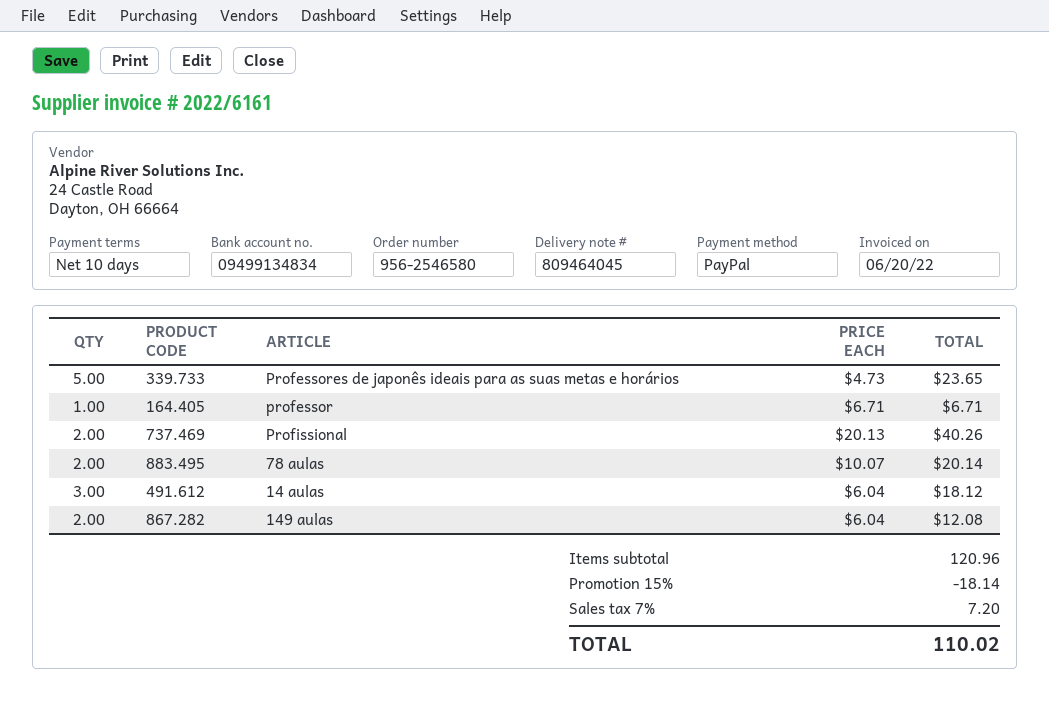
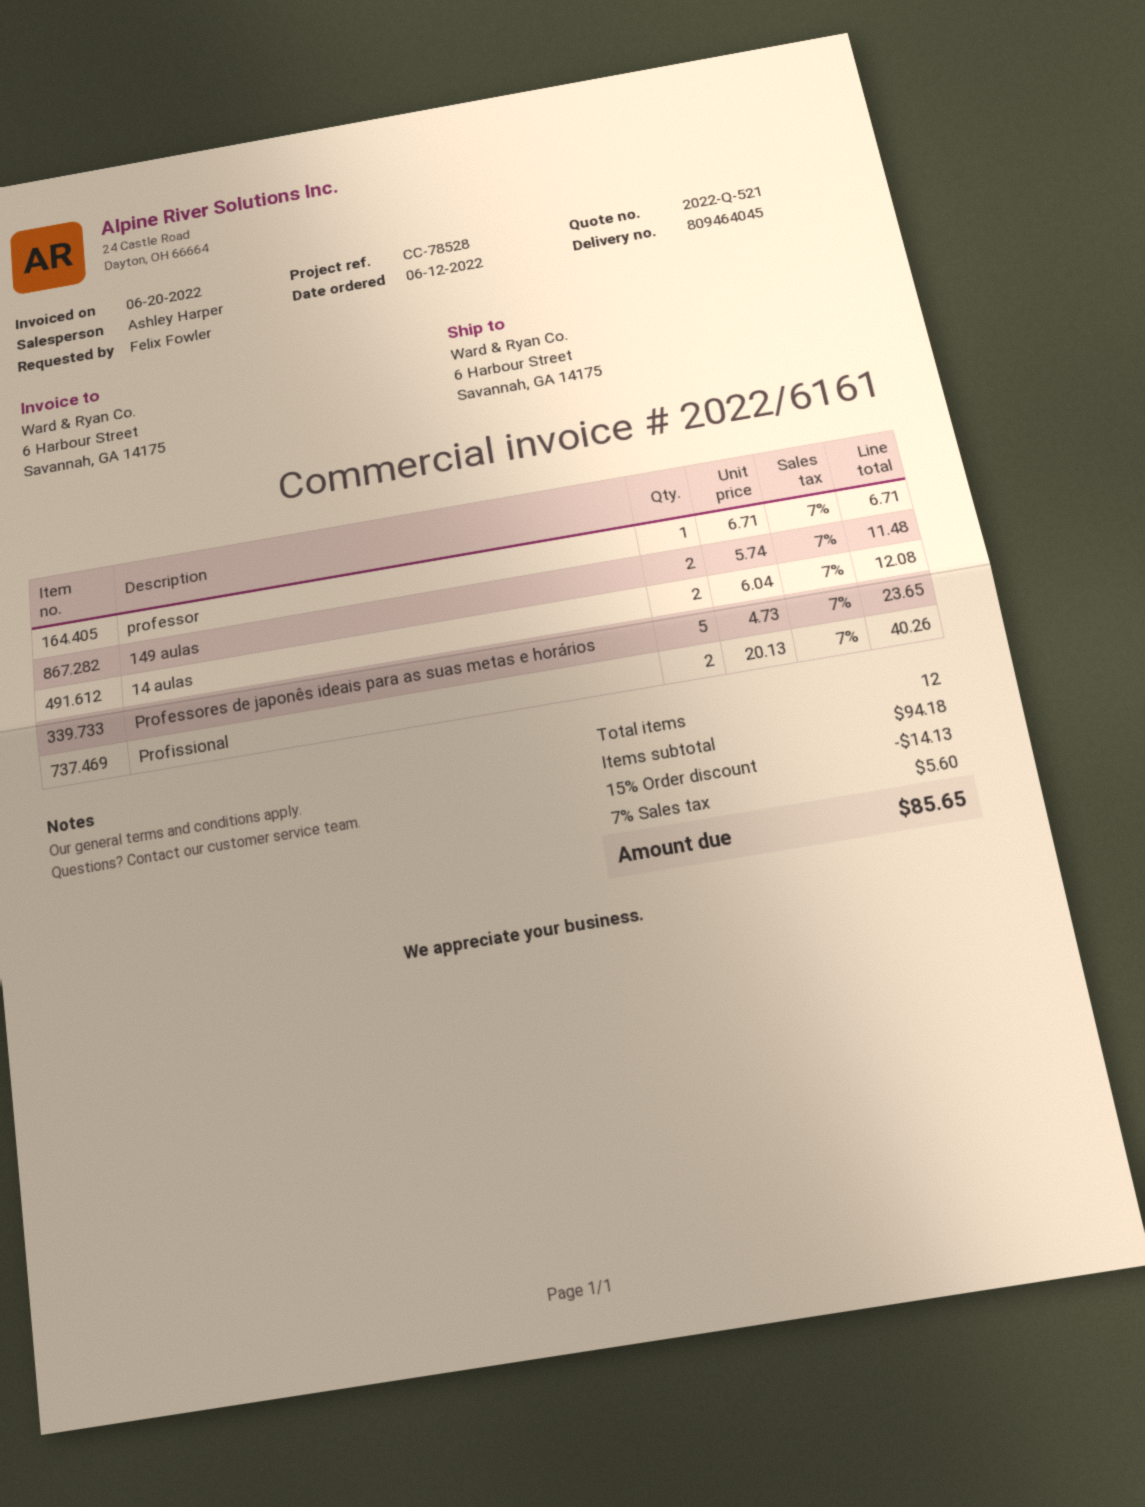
78 aulas: 2 x 10.07 = 20.14 -> none
14 aulas: 3 x 6.04 = 18.12 -> 2 x 6.04 = 12.08
149 aulas: 2 x 6.04 = 12.08 -> 2 x 5.74 = 11.48
subtotal: 120.96 -> 94.18
discount: 15% = 18.14 -> 15% = 14.13
tax: 7% = 7.20 -> 7% = 5.60
total: 110.02 -> 85.65

